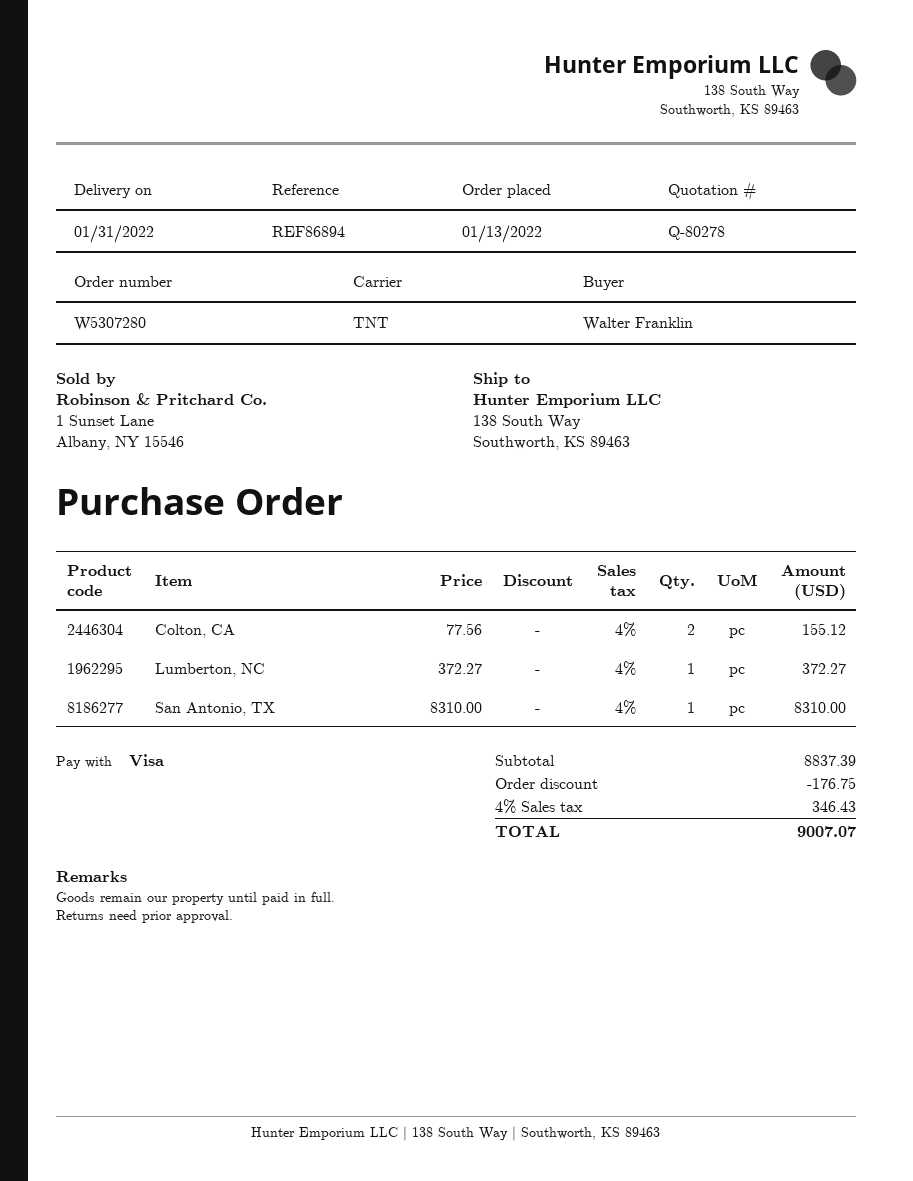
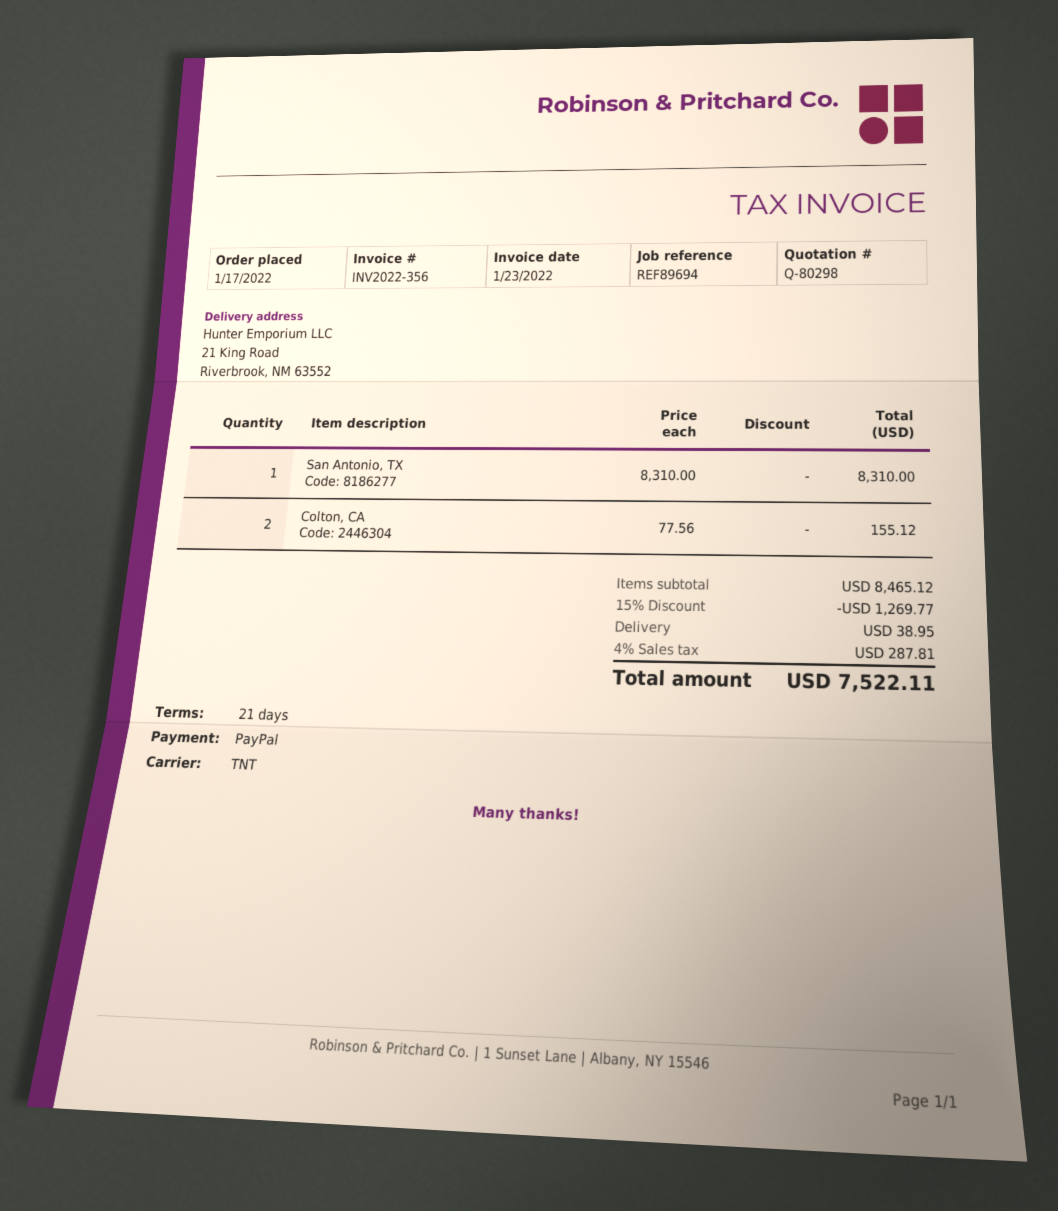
quote number: Q-80278 -> Q-80298
order date: 2022-01-13 -> 2022-01-17
reference: REF86894 -> REF89694
payment method: Visa -> PayPal
ship to: 138 South Way, Southworth, KS 89463 -> 21 King Road, Riverbrook, NM 63552
Lumberton, NC: 1 x 372.27 = 372.27 -> none
subtotal: 8837.39 -> 8465.12
discount: 176.75 -> 1269.77
shipping: none -> 38.95
tax: 4% = 346.43 -> 4% = 287.81
total: 9007.07 -> 7522.11

